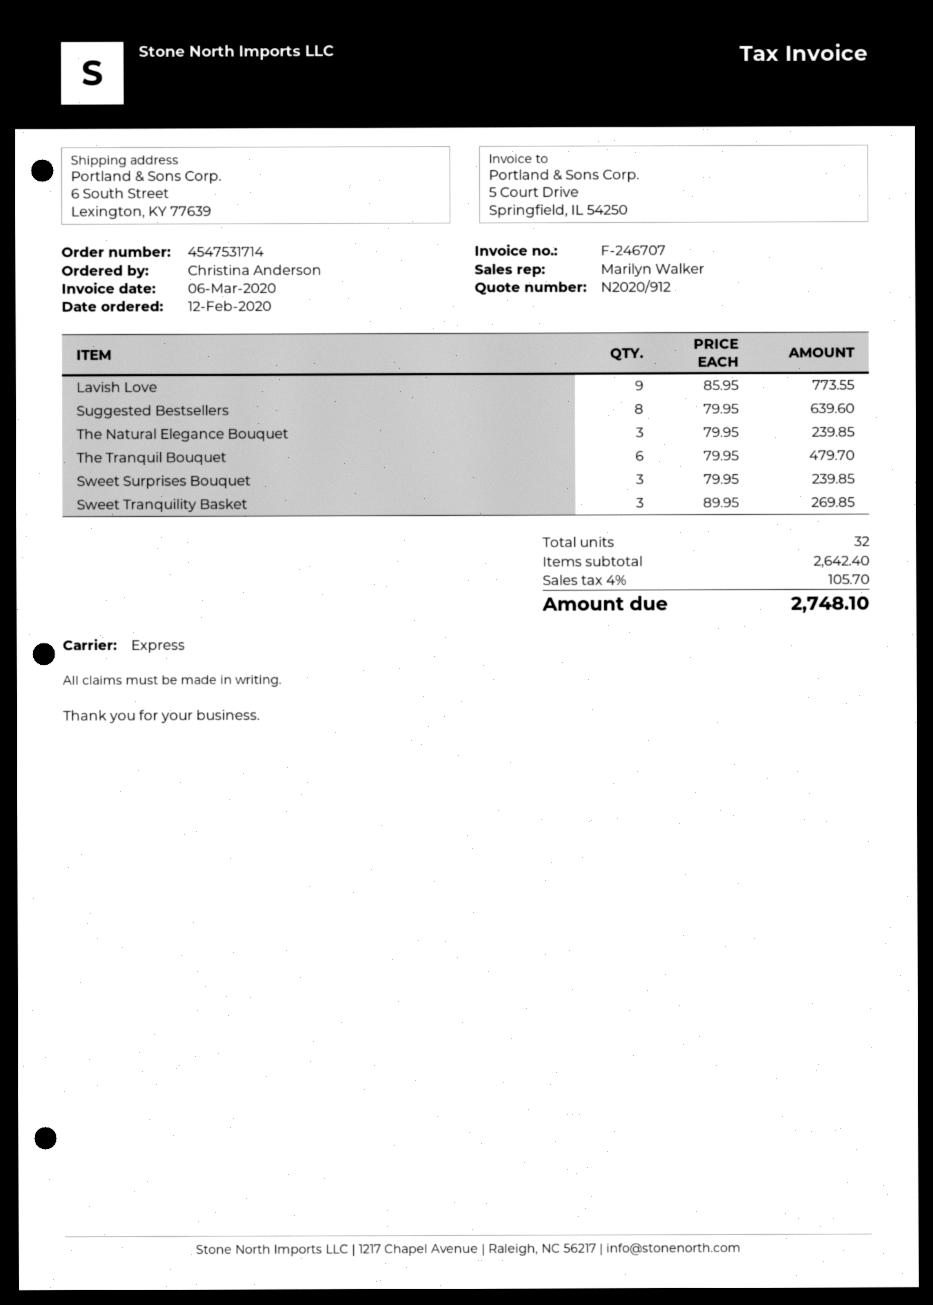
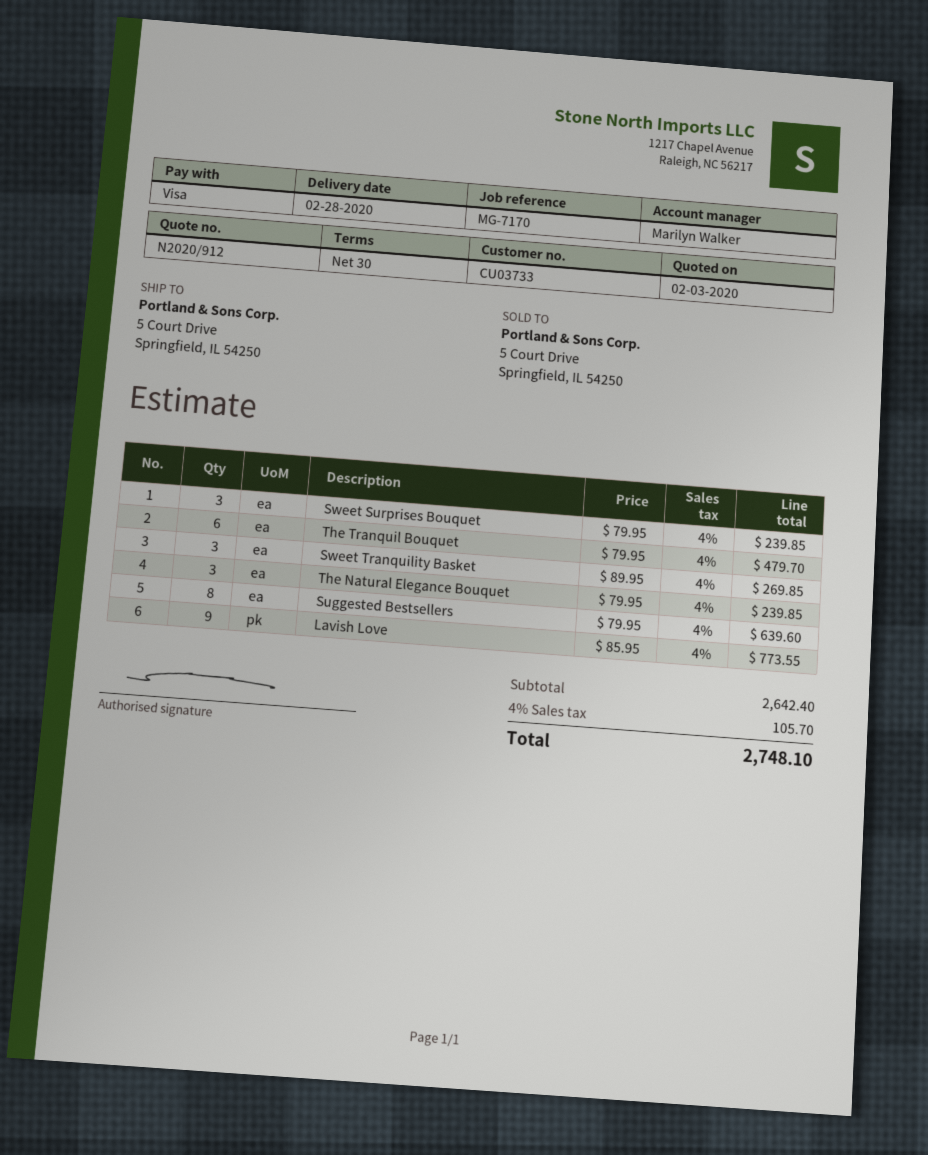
ship to: 6 South Street, Lexington, KY 77639 -> 5 Court Drive, Springfield, IL 54250

